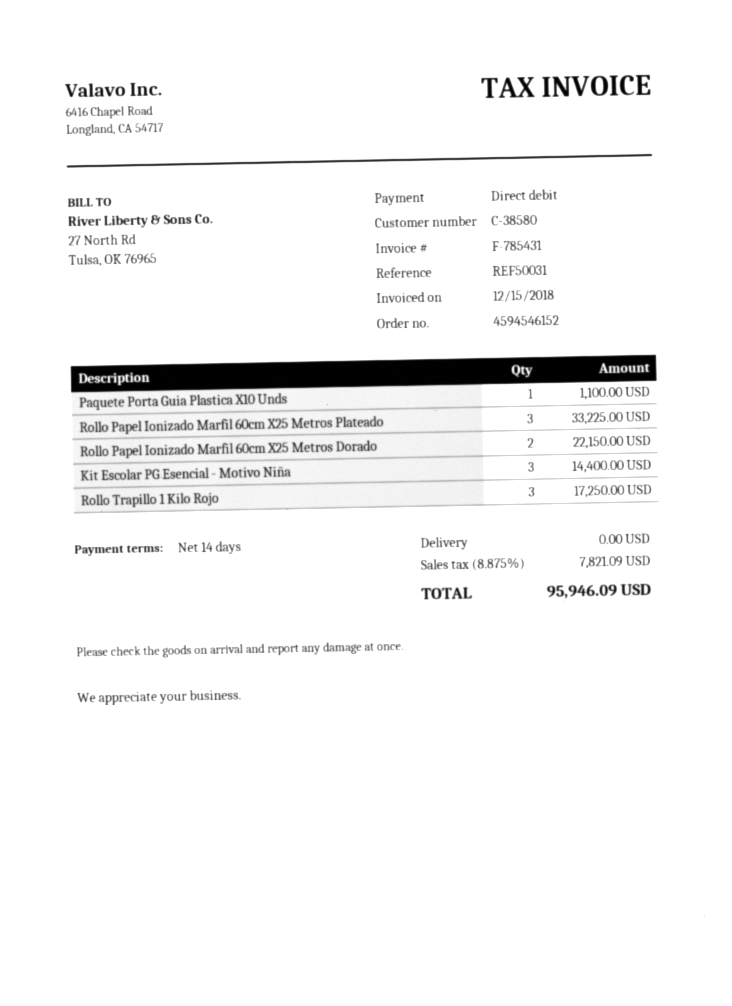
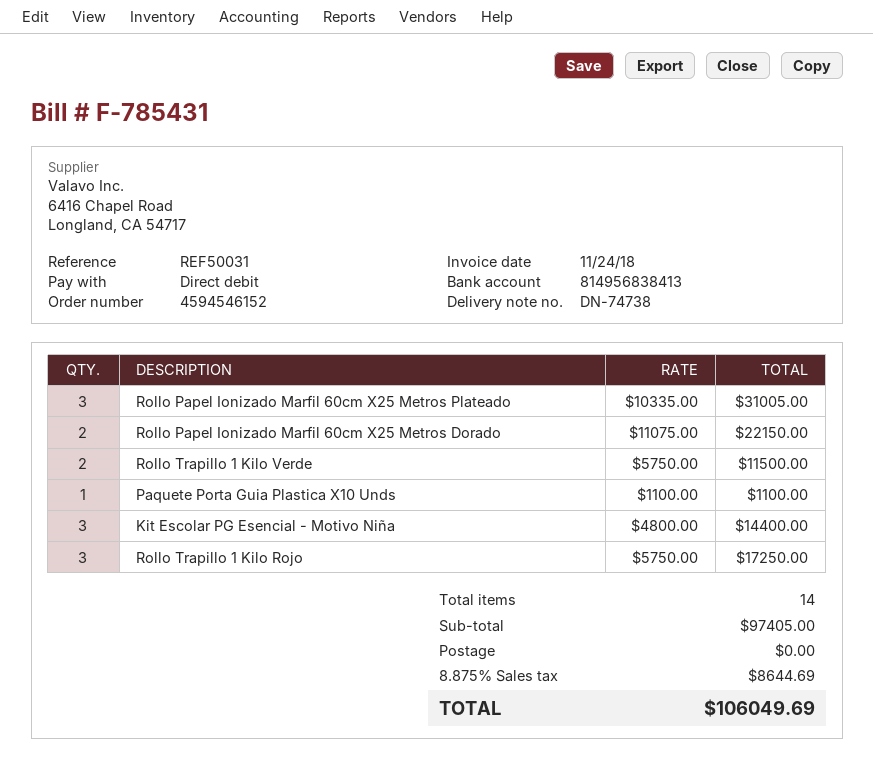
invoice date: 2018-12-15 -> 2018-11-24
Rollo Papel Ionizado Marfil 60cm X25 Metros Plateado: 3 for 33225.00 -> 3 for 31005.00
Rollo Trapillo 1 Kilo Verde: none -> 2 for 11500.00
tax: 8.875% = 7821.09 -> 8.875% = 8644.69
total: 95946.09 -> 106049.69

